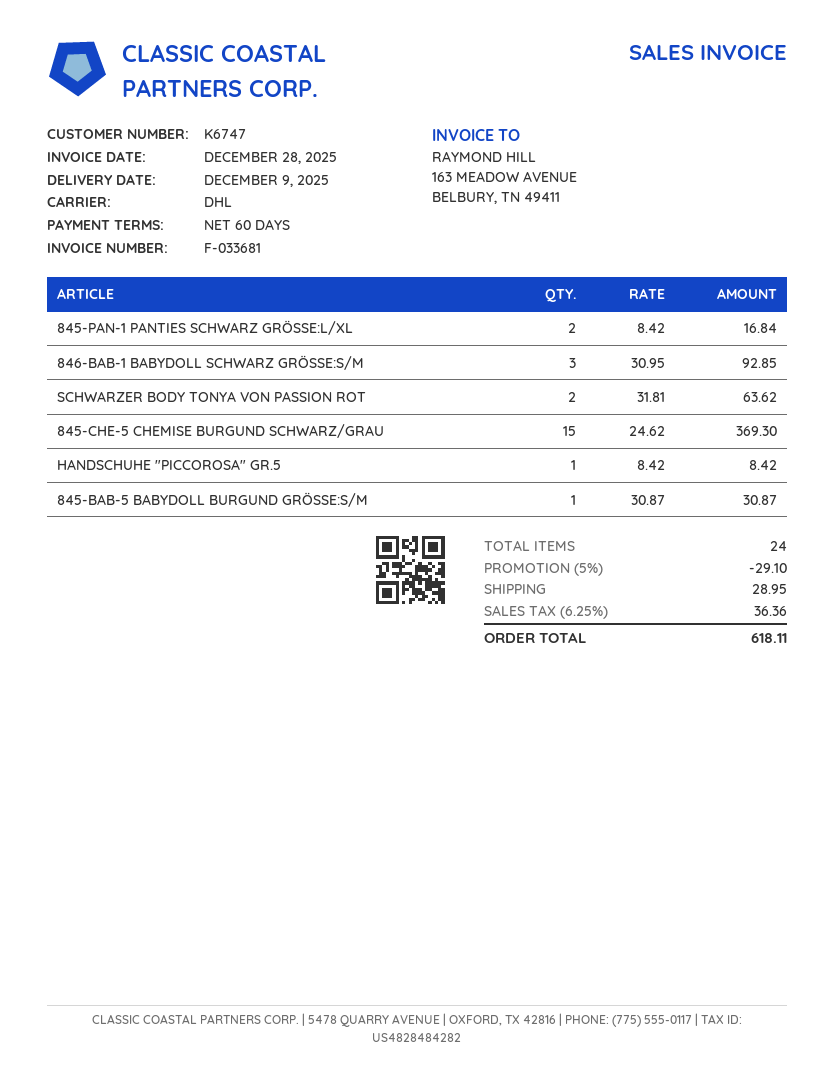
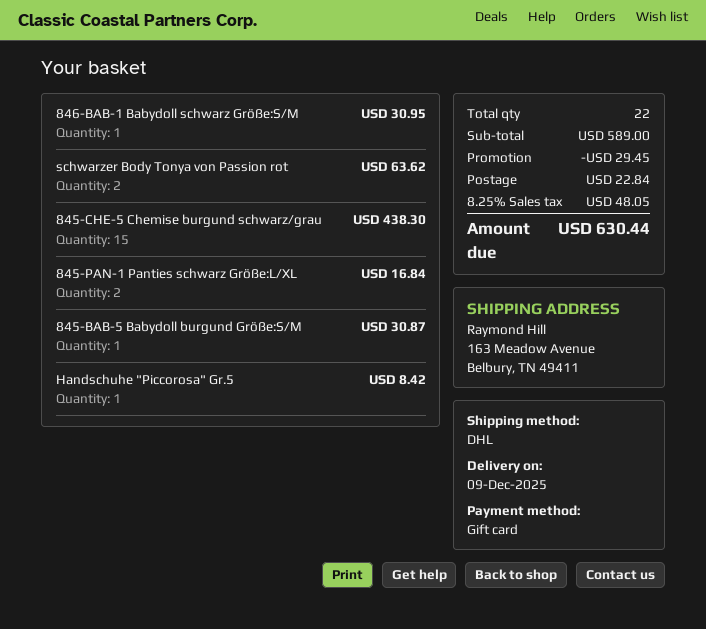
846-BAB-1 BABYDOLL SCHWARZ GRÖSSE:S/M: 3 for 92.85 -> 1 for 30.95
845-CHE-5 CHEMISE BURGUND SCHWARZ/GRAU: 15 for 369.30 -> 15 for 438.30
total quantity: 24 -> 22
discount: 29.10 -> 29.45
shipping: 28.95 -> 22.84
tax: 6.25% = 36.36 -> 8.25% = 48.05
total: 618.11 -> 630.44

